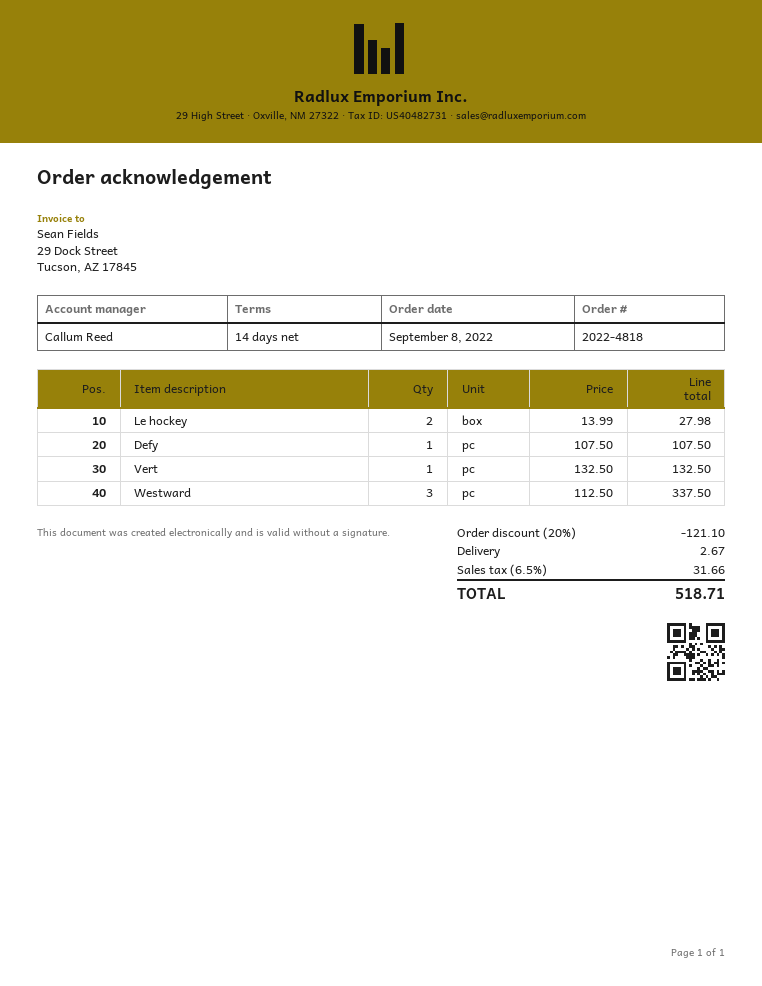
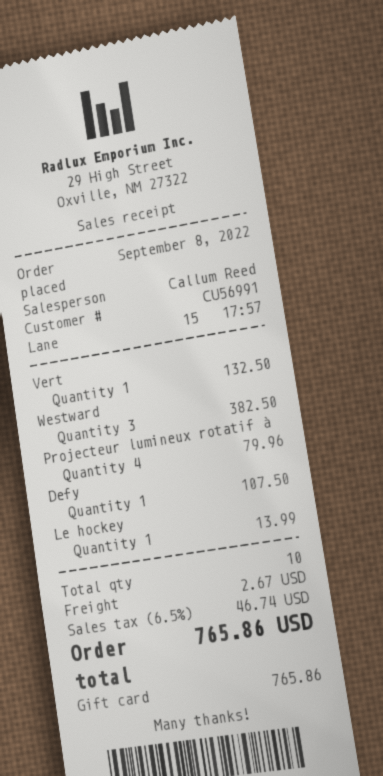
Le hockey: 2 for 27.98 -> 1 for 13.99
Westward: 3 for 337.50 -> 3 for 382.50
Projecteur lumineux rotatif à: none -> 4 for 79.96
discount: 20% = 121.10 -> none
tax: 6.5% = 31.66 -> 6.5% = 46.74
total: 518.71 -> 765.86

